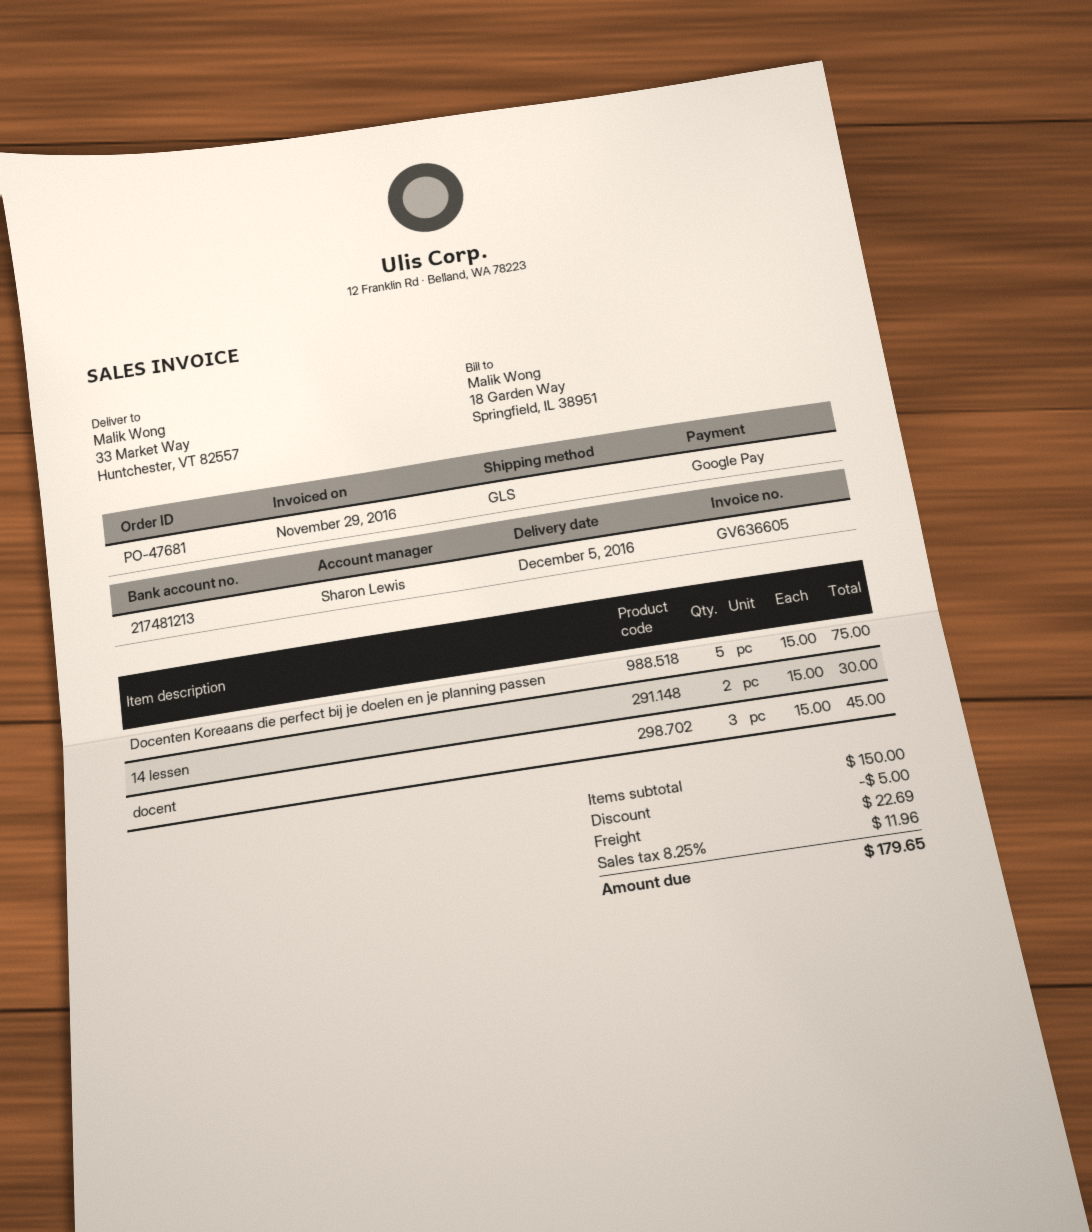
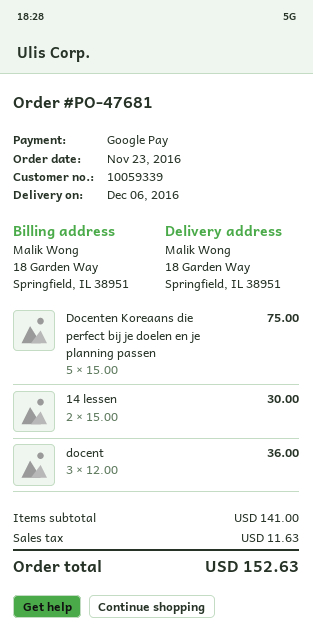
delivery date: 2016-12-05 -> 2016-12-06
ship to: 33 Market Way, Huntchester, VT 82557 -> 18 Garden Way, Springfield, IL 38951
docent: 3 x 15.00 = 45.00 -> 3 x 12.00 = 36.00
subtotal: 150.00 -> 141.00
discount: 5.00 -> none
shipping: 22.69 -> none
tax: 11.96 -> 11.63
total: 179.65 -> 152.63

